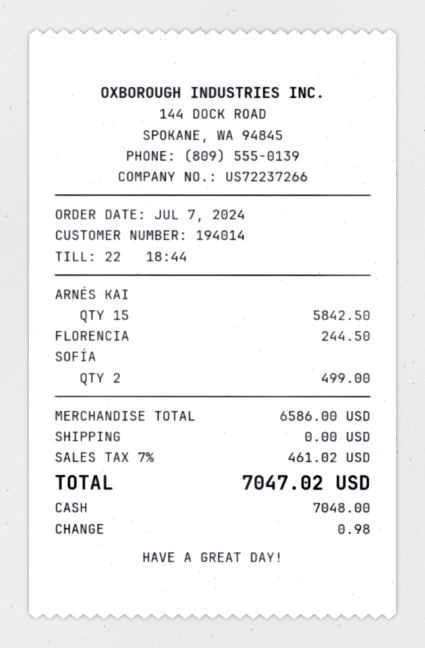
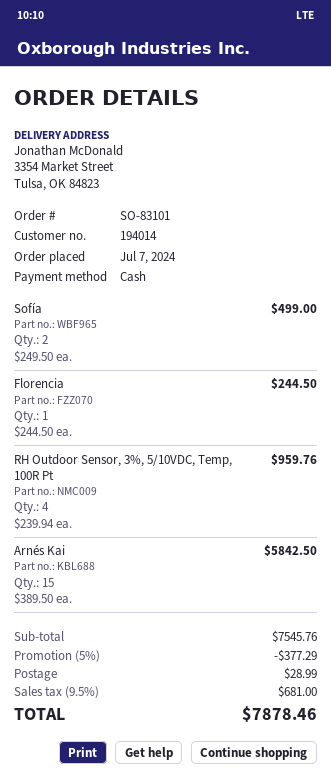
RH Outdoor Sensor, 3%, 5/10VDC, Temp, 100R Pt: none -> 4 for 959.76
subtotal: 6586.00 -> 7545.76
discount: none -> 5% = 377.29
shipping: 0.00 -> 28.99
tax: 7% = 461.02 -> 9.5% = 681.00
total: 7047.02 -> 7878.46

